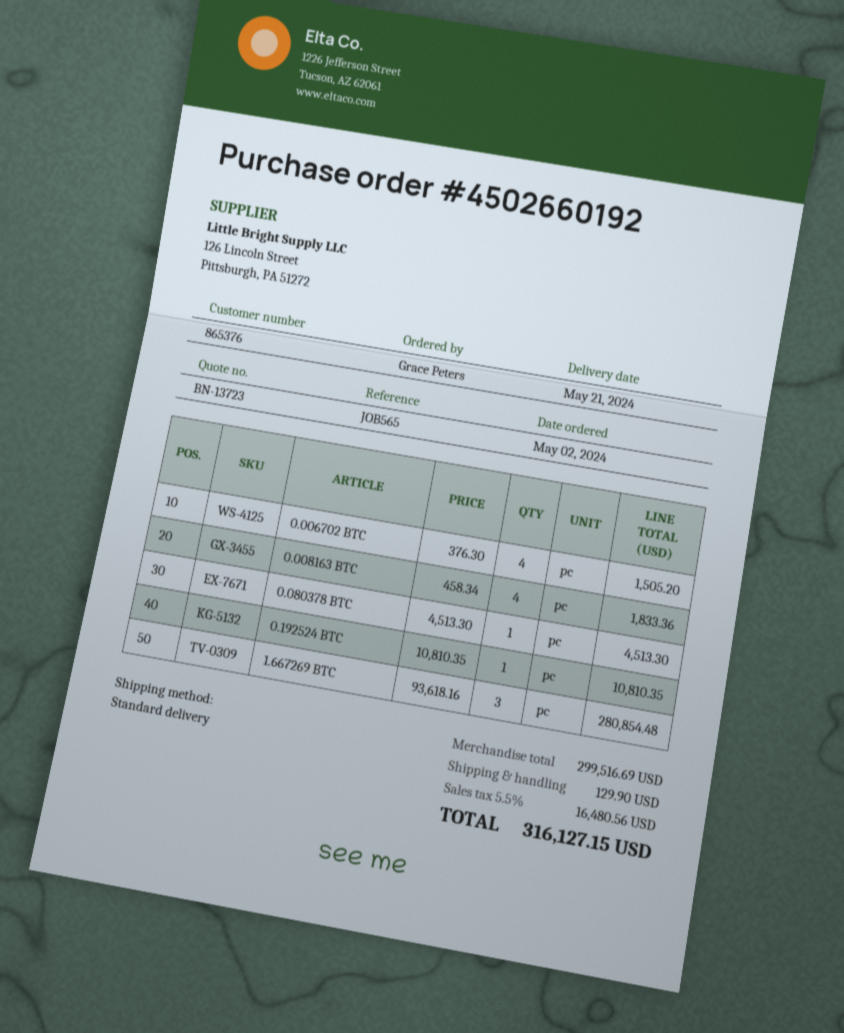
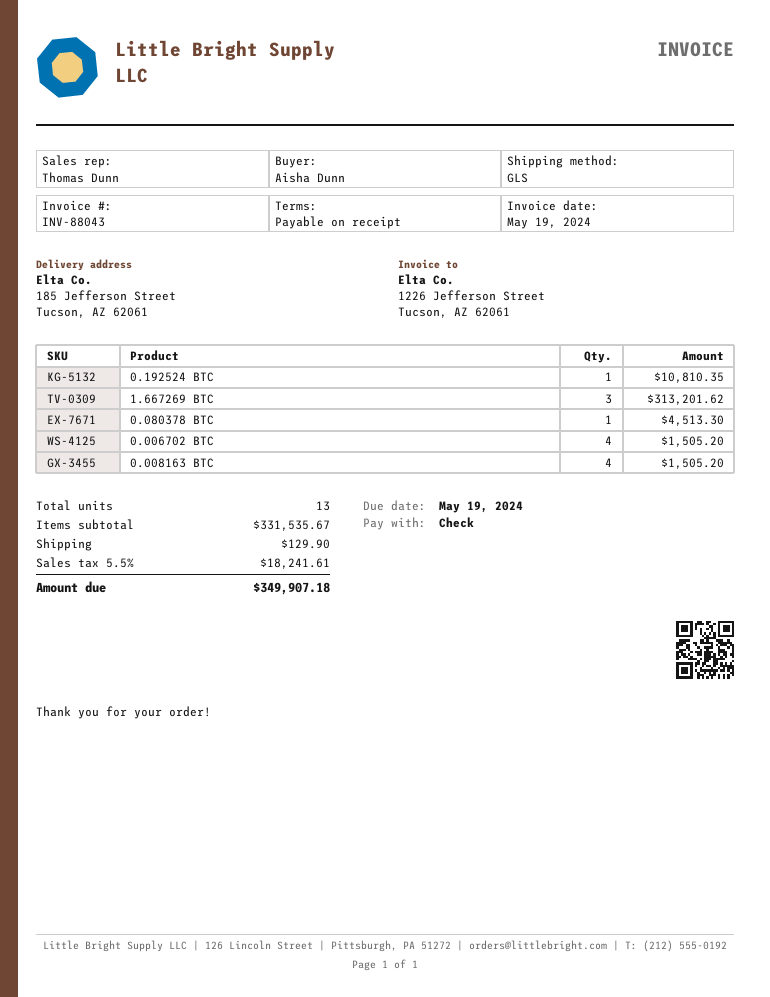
ordered by: Grace Peters -> Aisha Dunn
shipping method: standard -> GLS
0.008163 BTC: 4 for 1833.36 -> 4 for 1505.20
1.667269 BTC: 3 for 280854.48 -> 3 for 313201.62
subtotal: 299516.69 -> 331535.67
tax: 5.5% = 16480.56 -> 5.5% = 18241.61
total: 316127.15 -> 349907.18

